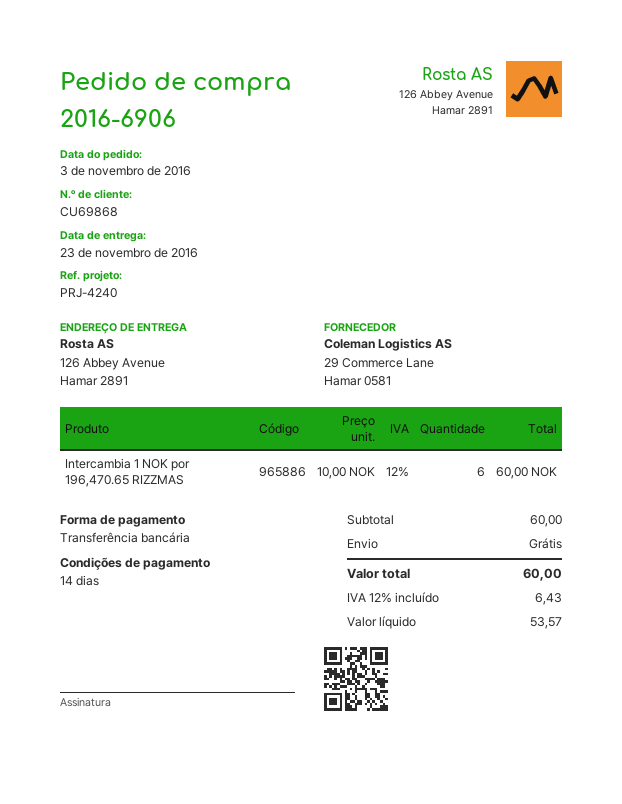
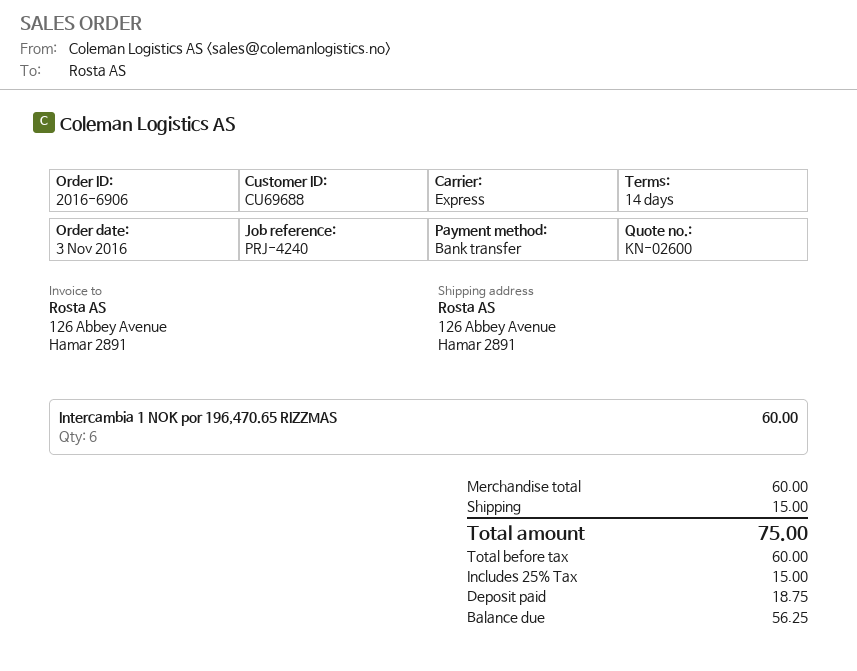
customer number: CU69868 -> CU69688
shipping: 0.00 -> 15.00
net: 53.57 -> 60.00
tax: 12% = 6.43 -> 25% = 15.00
total: 60.00 -> 75.00

